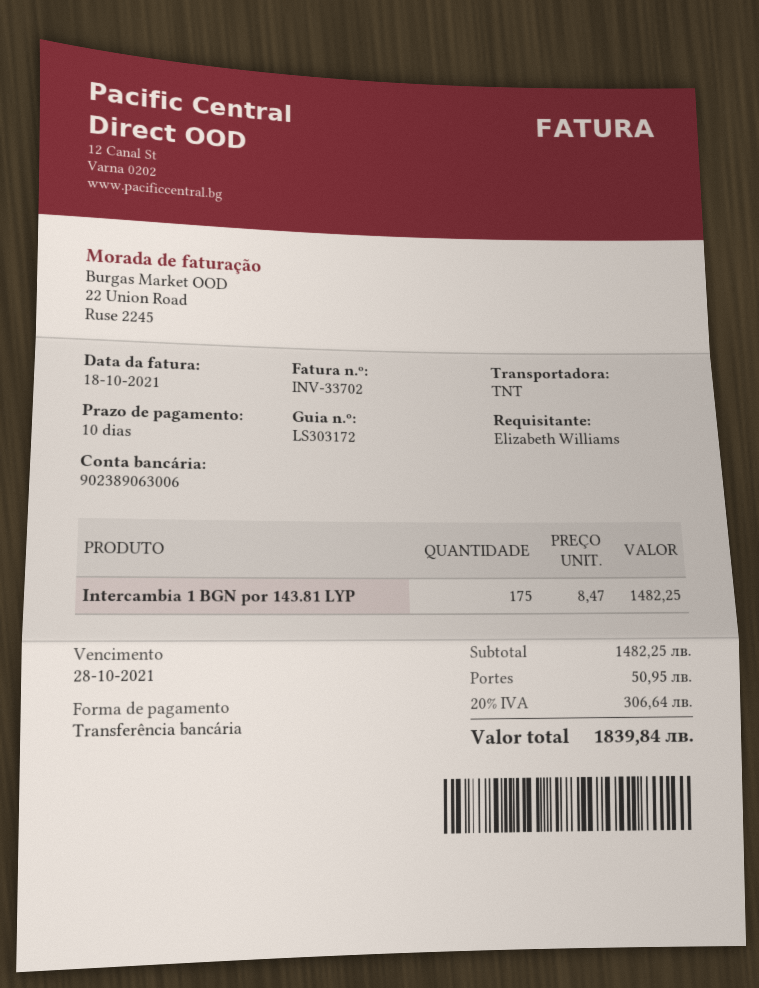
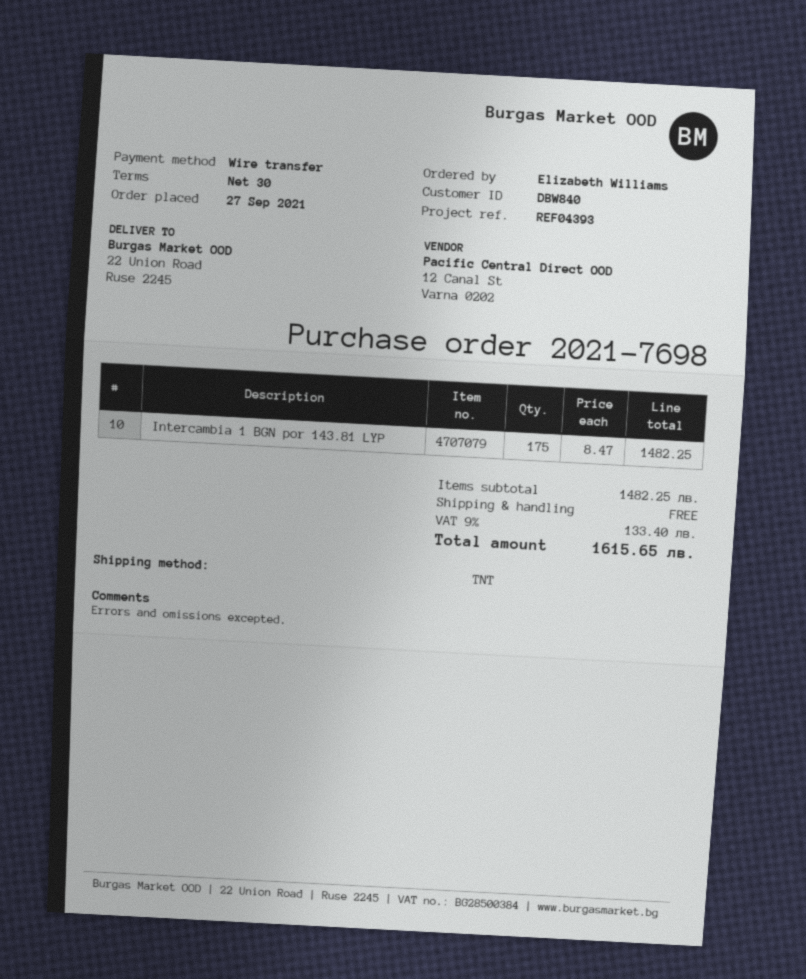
payment terms: 10 days -> 30 days
shipping: 50.95 -> 0.00
tax: 20% = 306.64 -> 9% = 133.40
total: 1839.84 -> 1615.65

